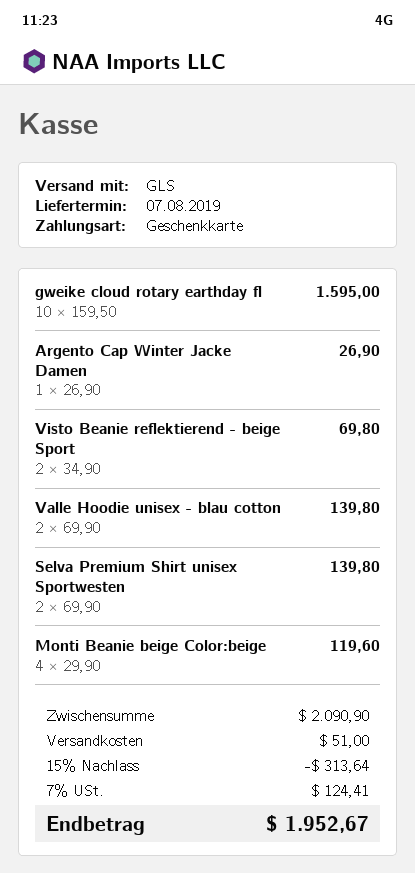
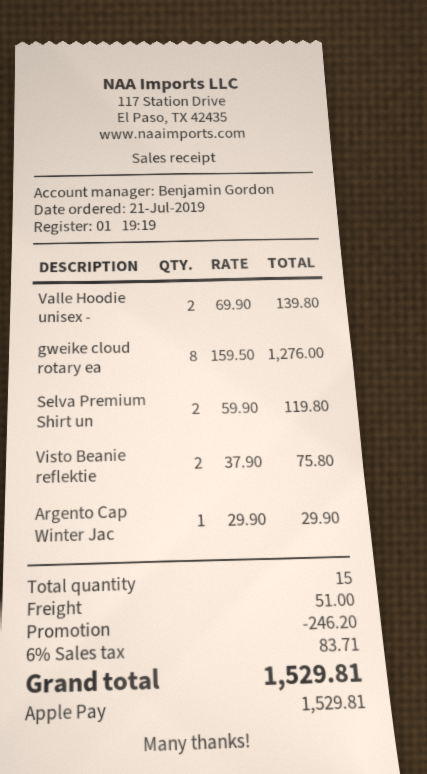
payment method: gift card -> Apple Pay
gweike cloud rotary earthday fl: 10 x 159.50 = 1595.00 -> 8 x 159.50 = 1276.00
Argento Cap Winter Jacke Damen: 1 x 26.90 = 26.90 -> 1 x 29.90 = 29.90
Visto Beanie reflektierend - beige Sport: 2 x 34.90 = 69.80 -> 2 x 37.90 = 75.80
Selva Premium Shirt unisex Sportwesten: 2 x 69.90 = 139.80 -> 2 x 59.90 = 119.80
Monti Beanie beige Color:beige: 4 x 29.90 = 119.60 -> none
discount: 313.64 -> 246.20
tax: 7% = 124.41 -> 6% = 83.71
total: 1952.67 -> 1529.81

